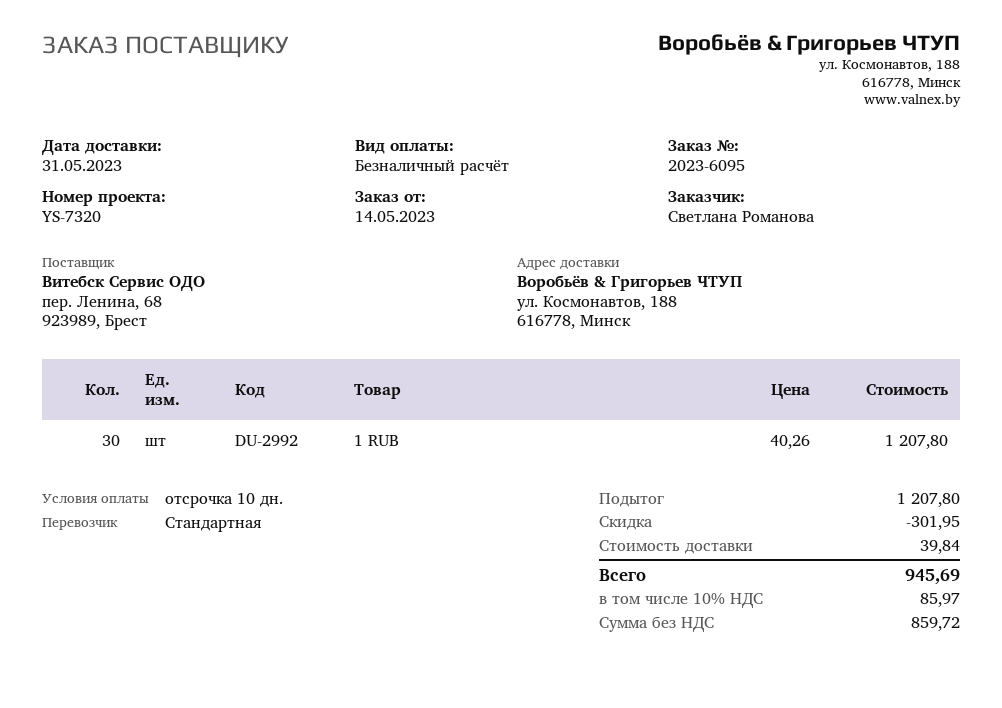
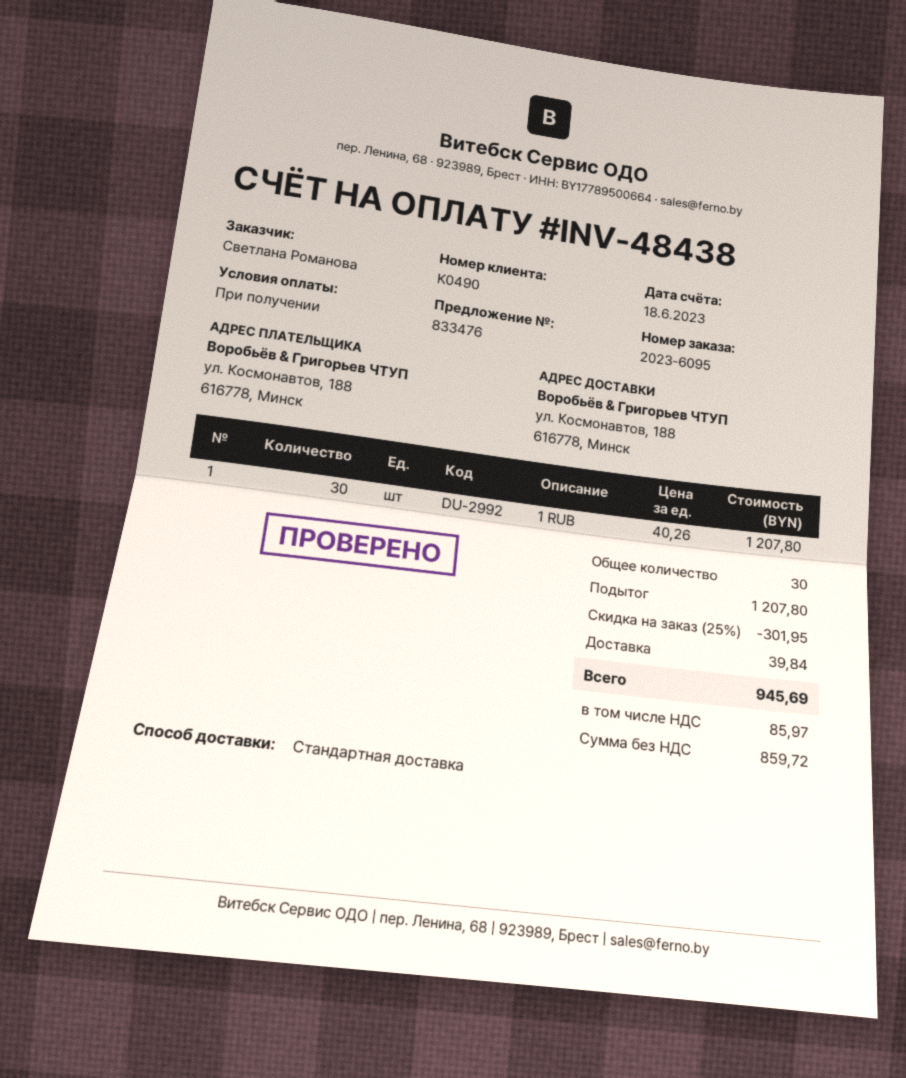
payment terms: 10 days -> on receipt

